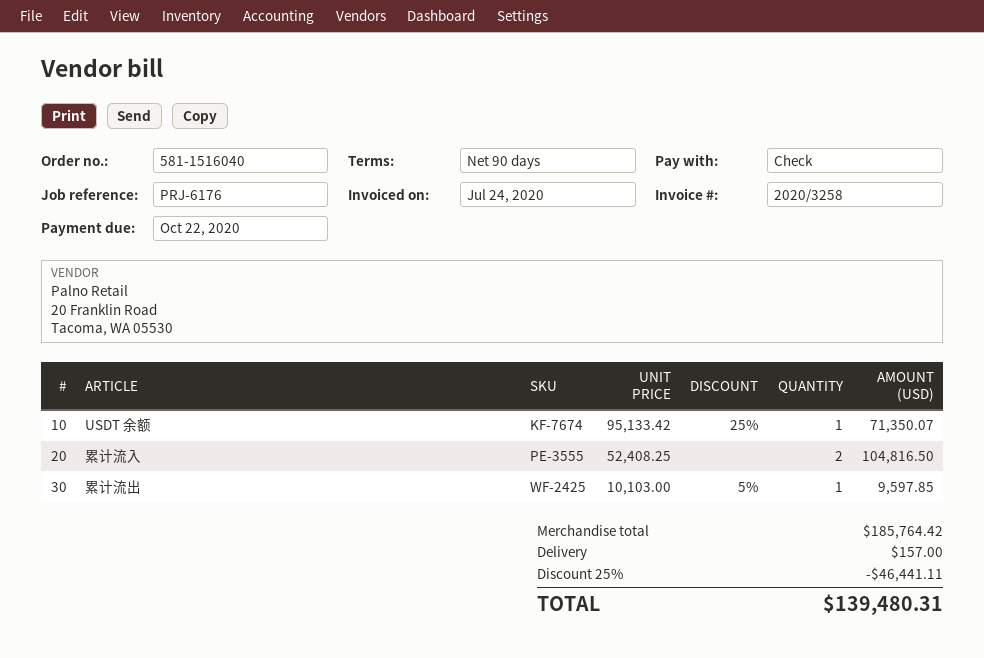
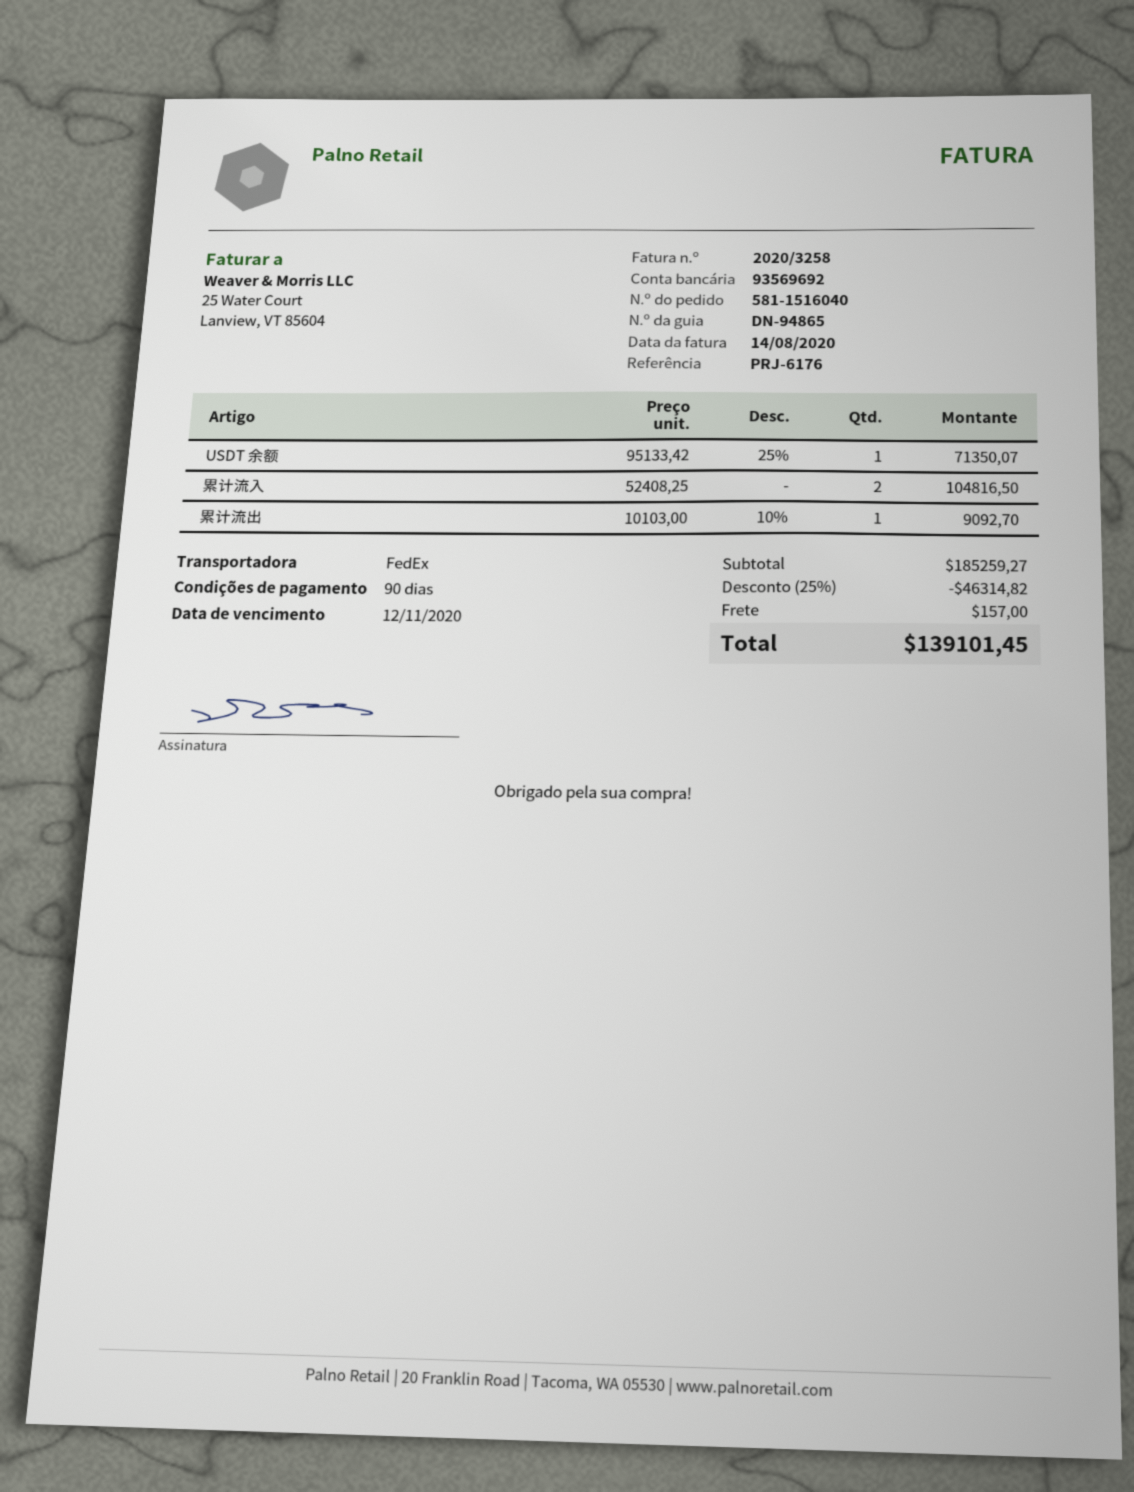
invoice date: 2020-07-24 -> 2020-08-14
due date: 2020-10-22 -> 2020-11-12
累计流出: 1 x 10103.00 - 5% = 9597.85 -> 1 x 10103.00 - 10% = 9092.70
subtotal: 185764.42 -> 185259.27
discount: 25% = 46441.11 -> 25% = 46314.82
total: 139480.31 -> 139101.45

